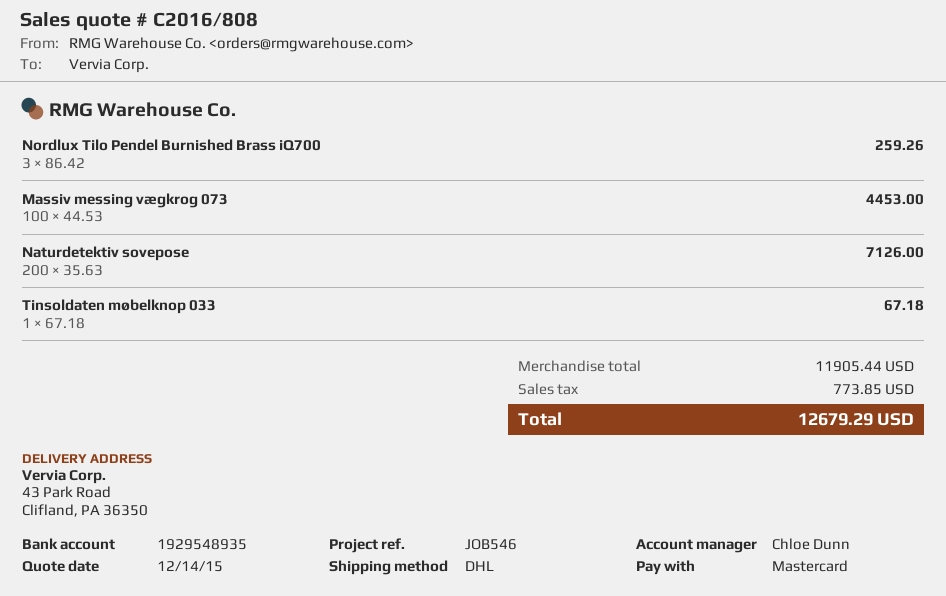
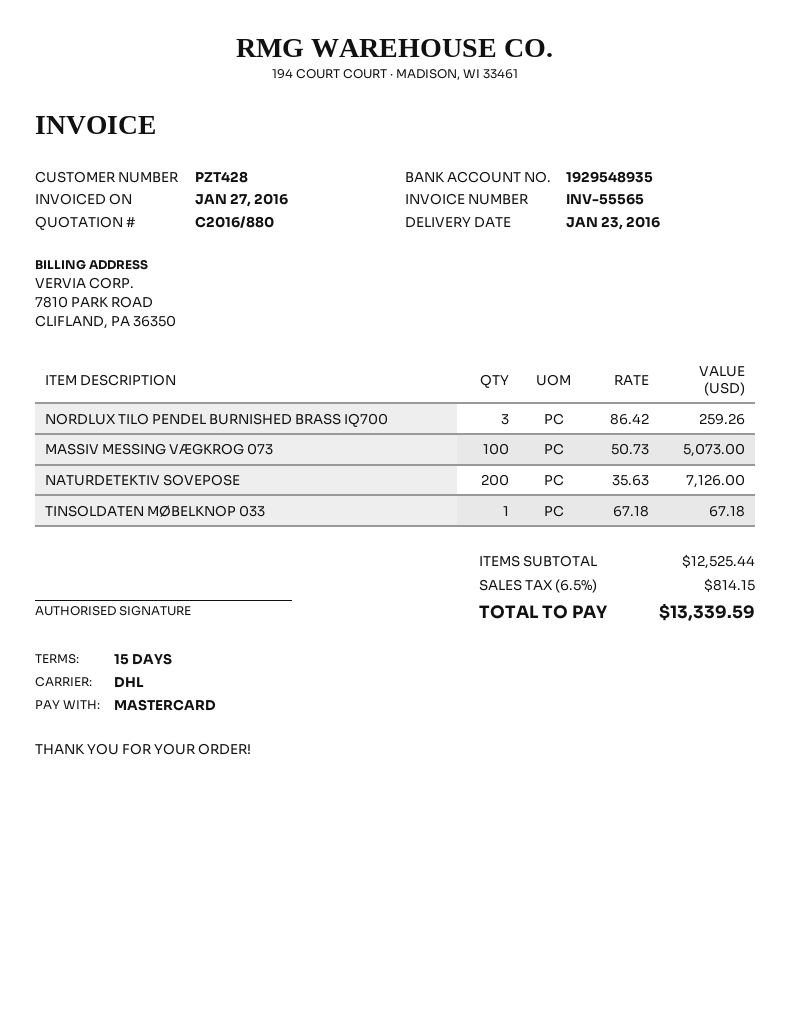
quote number: C2016/808 -> C2016/880
Massiv messing vægkrog 073: 100 x 44.53 = 4453.00 -> 100 x 50.73 = 5073.00
subtotal: 11905.44 -> 12525.44
tax: 773.85 -> 814.15
total: 12679.29 -> 13339.59

